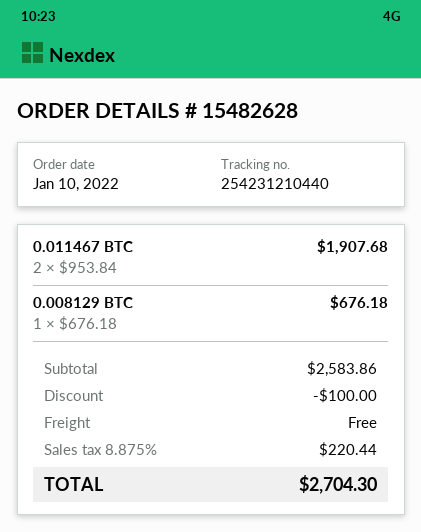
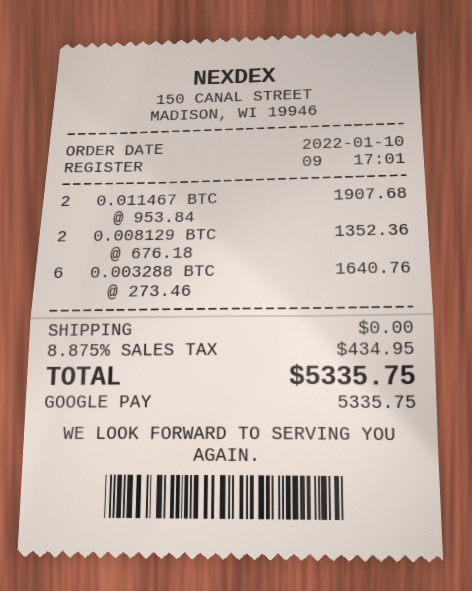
0.008129 BTC: 1 x 676.18 = 676.18 -> 2 x 676.18 = 1352.36
0.003288 BTC: none -> 6 x 273.46 = 1640.76
discount: 100.00 -> none
tax: 8.875% = 220.44 -> 8.875% = 434.95
total: 2704.30 -> 5335.75

